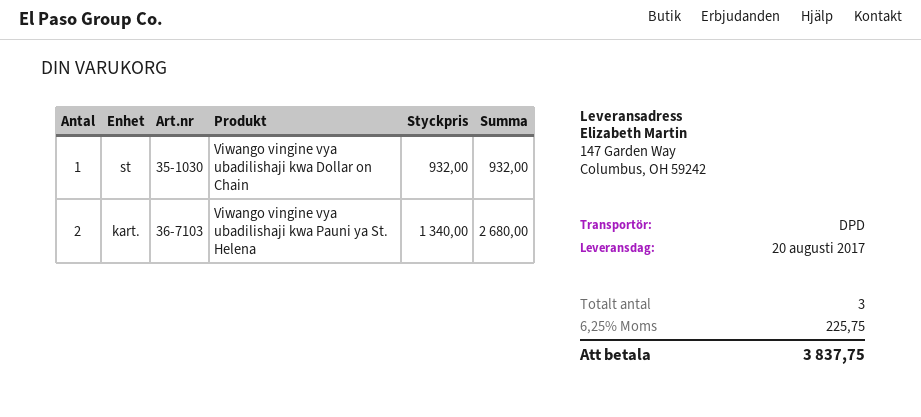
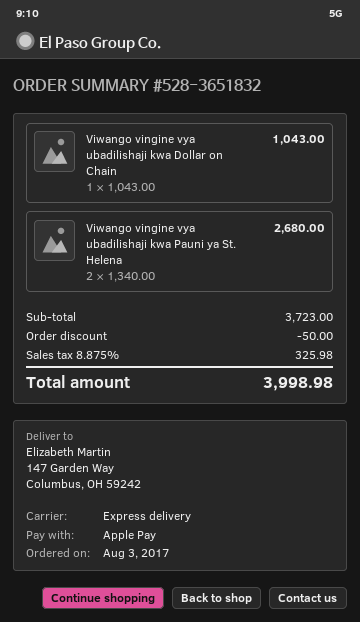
shipping method: DPD -> express
Viwango vingine vya ubadilishaji kwa Dollar on Chain: 1 x 932.00 = 932.00 -> 1 x 1043.00 = 1043.00
discount: none -> 50.00
tax: 6.25% = 225.75 -> 8.875% = 325.98
total: 3837.75 -> 3998.98

